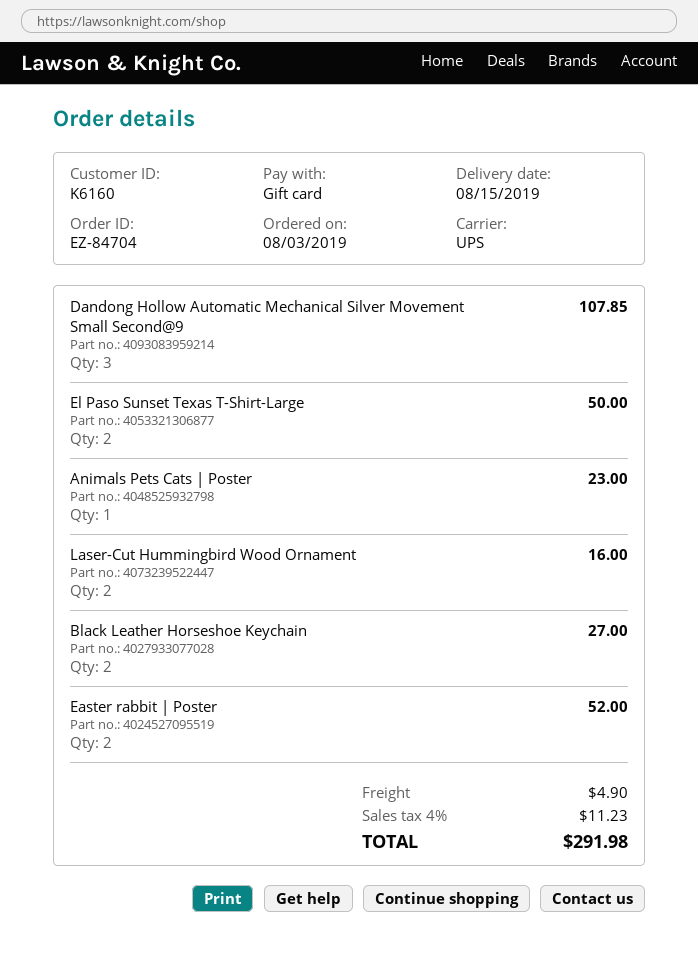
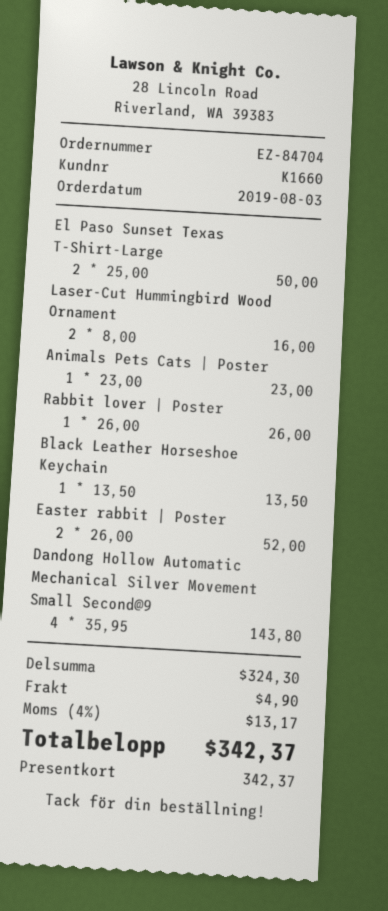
customer number: K6160 -> K1660
Dandong Hollow Automatic Mechanical Silver Movement Small Second@9: 3 for 107.85 -> 4 for 143.80
Black Leather Horseshoe Keychain: 2 for 27.00 -> 1 for 13.50
Rabbit lover | Poster: none -> 1 for 26.00
tax: 4% = 11.23 -> 4% = 13.17
total: 291.98 -> 342.37

